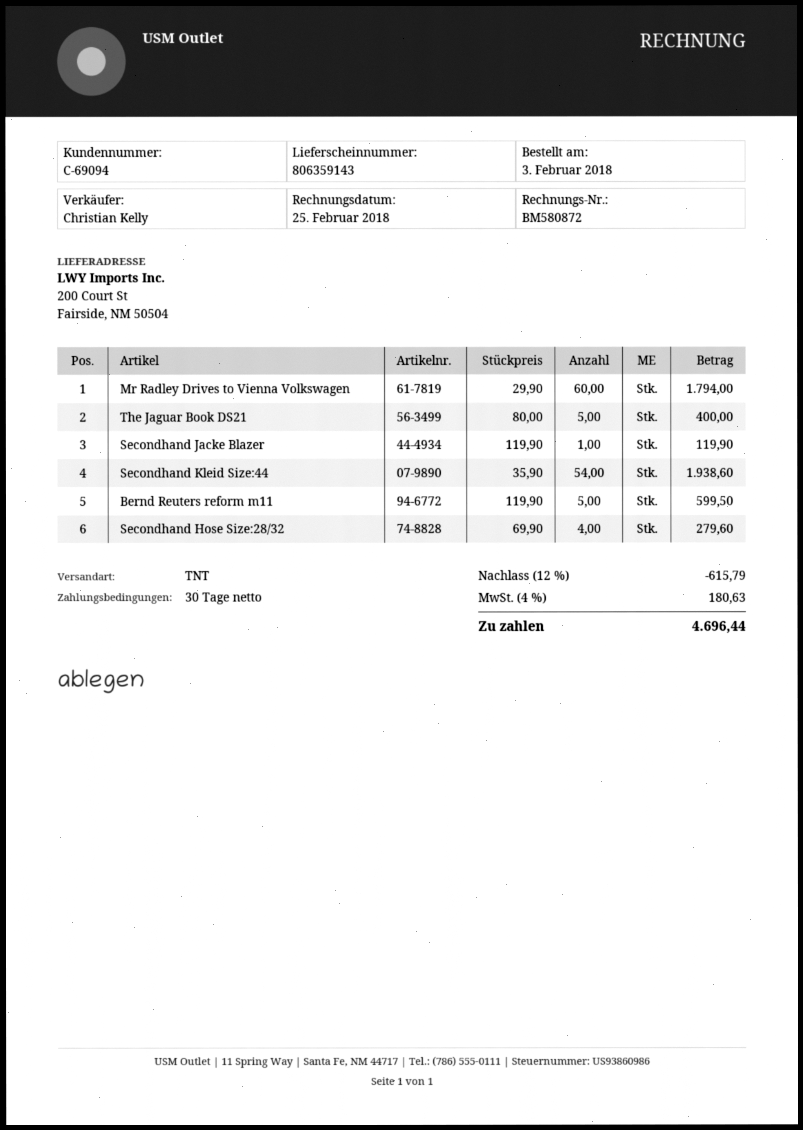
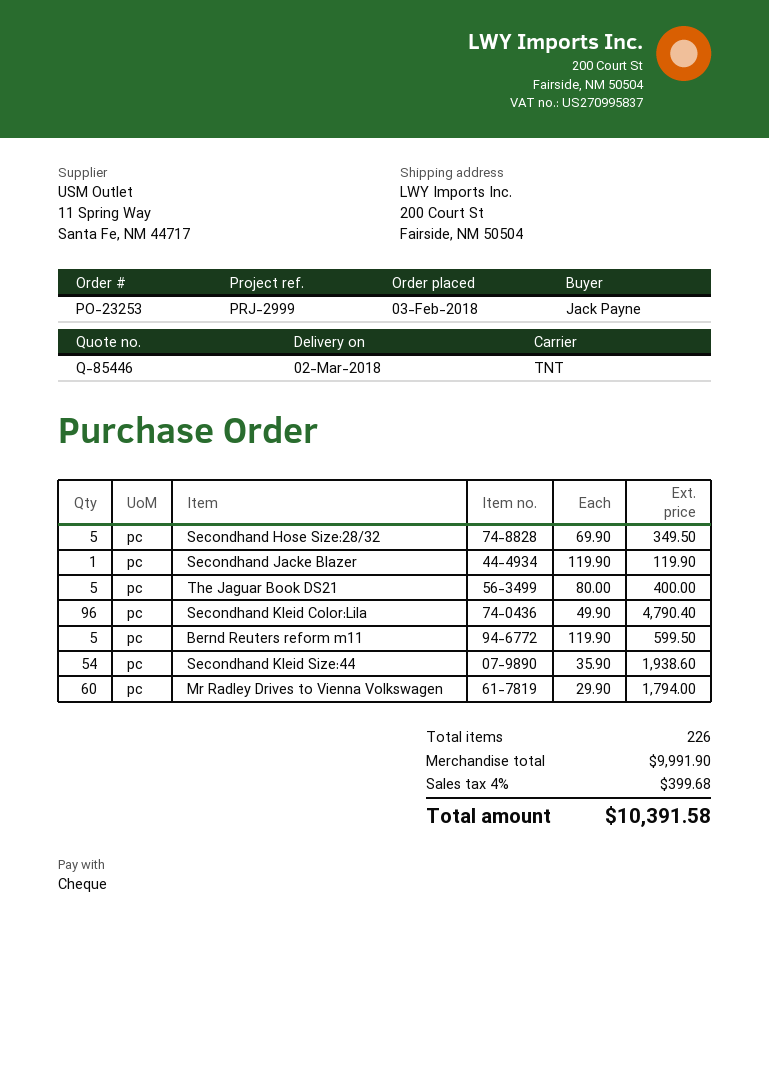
Secondhand Hose Size:28/32: 4 x 69.90 = 279.60 -> 5 x 69.90 = 349.50
Secondhand Kleid Color:Lila: none -> 96 x 49.90 = 4790.40
discount: 12% = 615.79 -> none
tax: 4% = 180.63 -> 4% = 399.68
total: 4696.44 -> 10391.58

